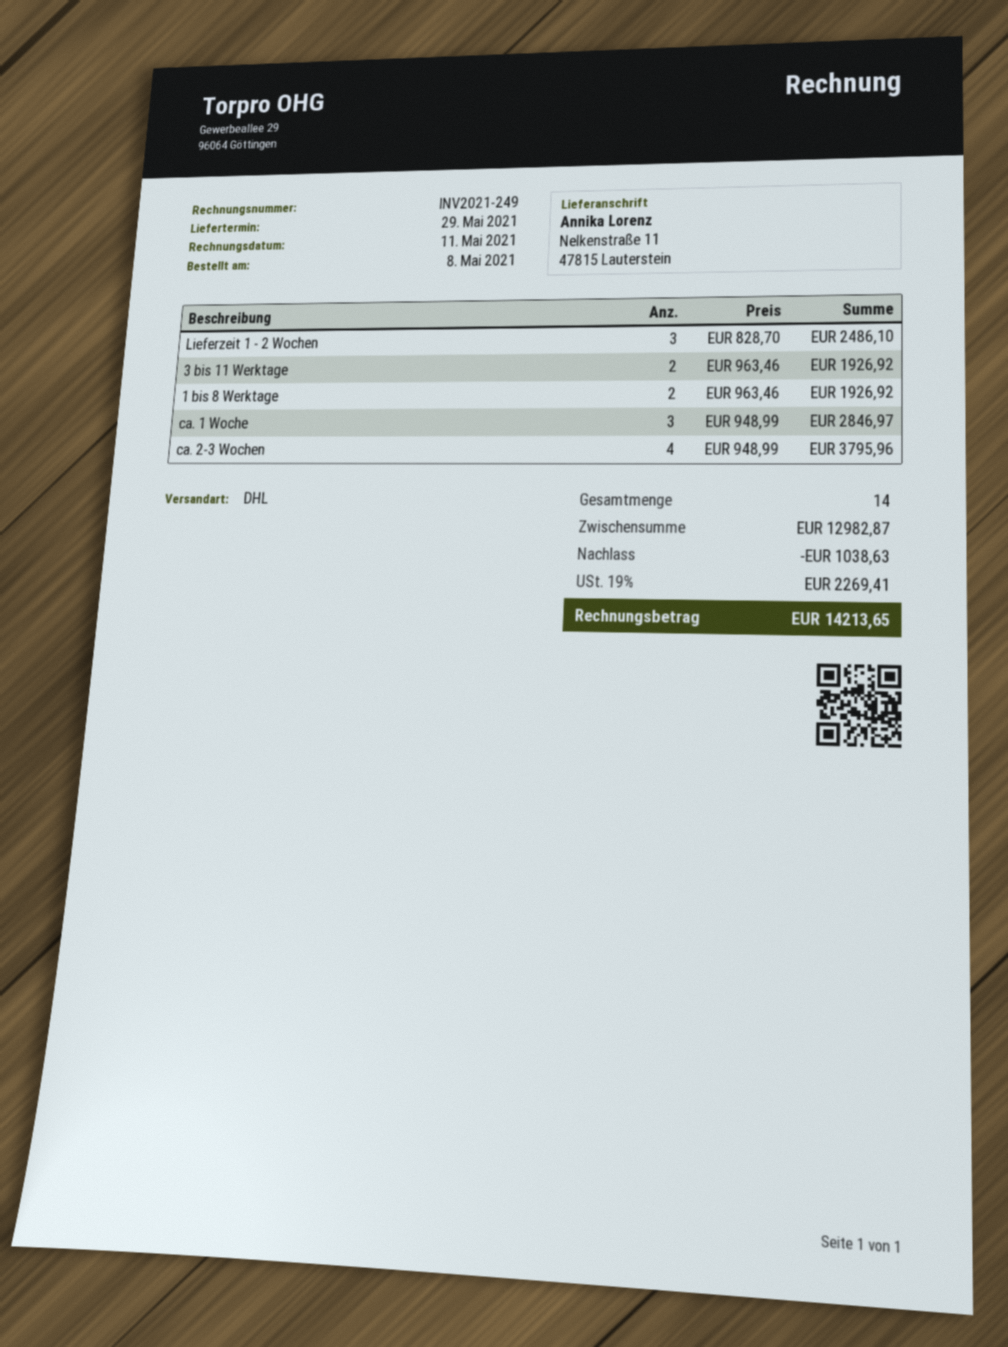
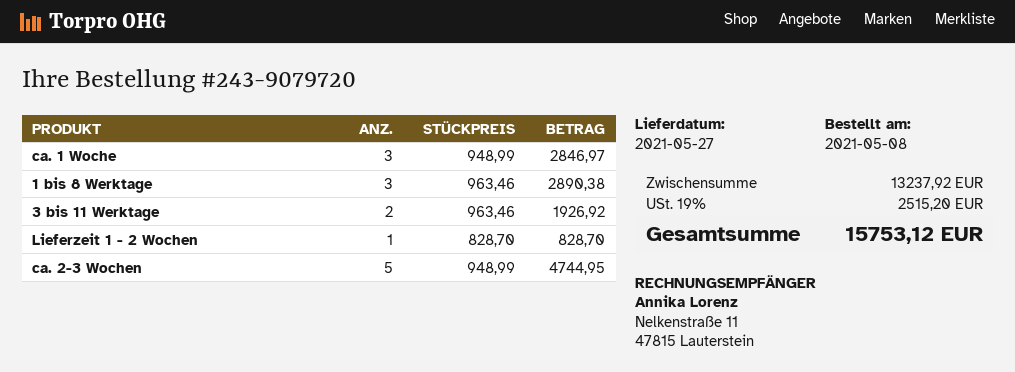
delivery date: 2021-05-29 -> 2021-05-27
Lieferzeit 1 - 2 Wochen: 3 x 828.70 = 2486.10 -> 1 x 828.70 = 828.70
1 bis 8 Werktage: 2 x 963.46 = 1926.92 -> 3 x 963.46 = 2890.38
ca. 2-3 Wochen: 4 x 948.99 = 3795.96 -> 5 x 948.99 = 4744.95
subtotal: 12982.87 -> 13237.92
discount: 1038.63 -> none
tax: 19% = 2269.41 -> 19% = 2515.20
total: 14213.65 -> 15753.12

